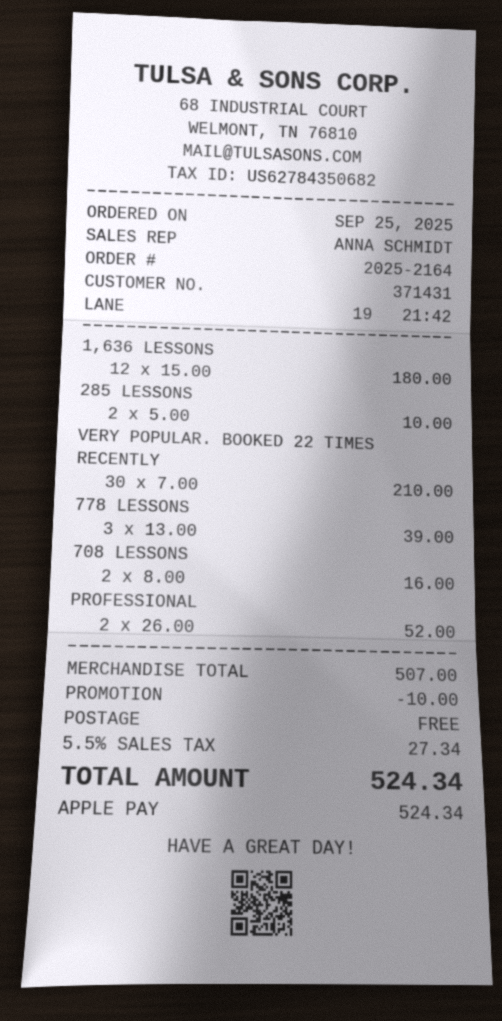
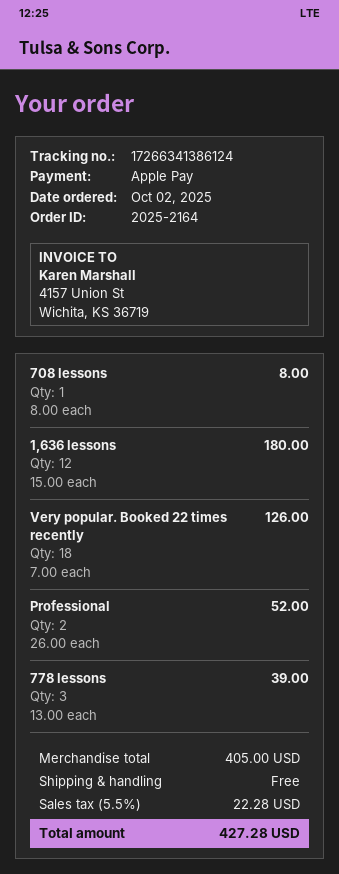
order date: 2025-09-25 -> 2025-10-02
285 LESSONS: 2 x 5.00 = 10.00 -> none
VERY POPULAR. BOOKED 22 TIMES RECENTLY: 30 x 7.00 = 210.00 -> 18 x 7.00 = 126.00
708 LESSONS: 2 x 8.00 = 16.00 -> 1 x 8.00 = 8.00
subtotal: 507.00 -> 405.00
discount: 10.00 -> none
tax: 5.5% = 27.34 -> 5.5% = 22.28
total: 524.34 -> 427.28

